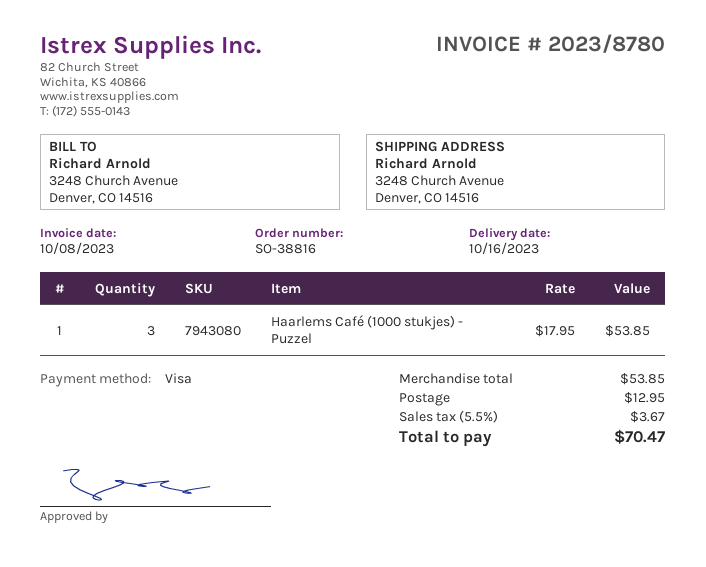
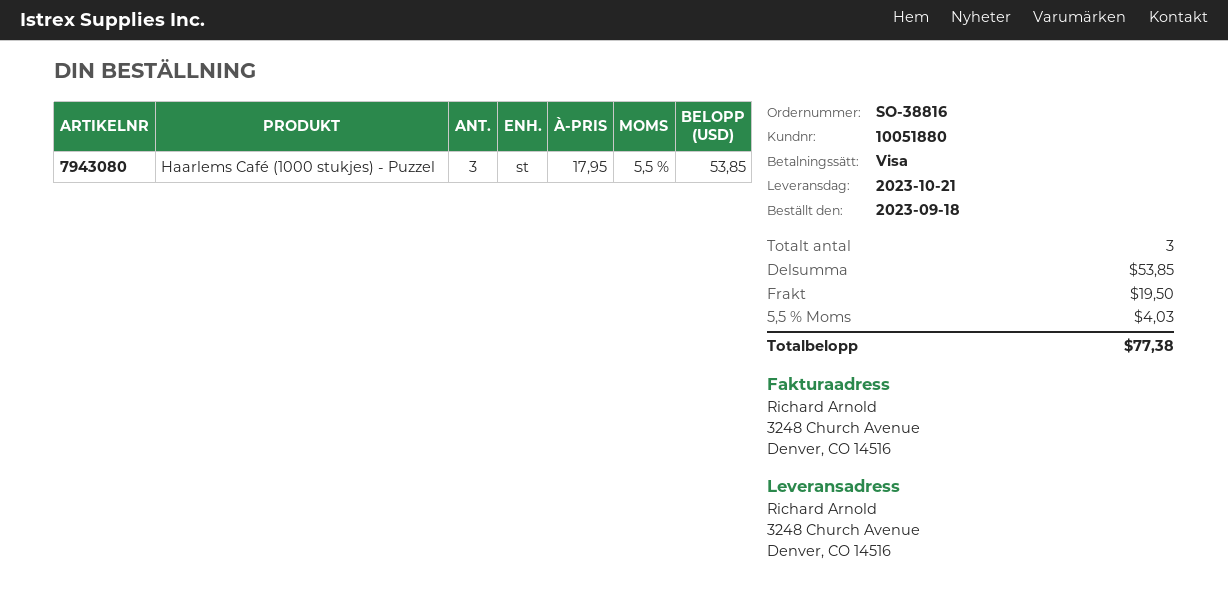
delivery date: 2023-10-16 -> 2023-10-21
shipping: 12.95 -> 19.50
tax: 5.5% = 3.67 -> 5.5% = 4.03
total: 70.47 -> 77.38

